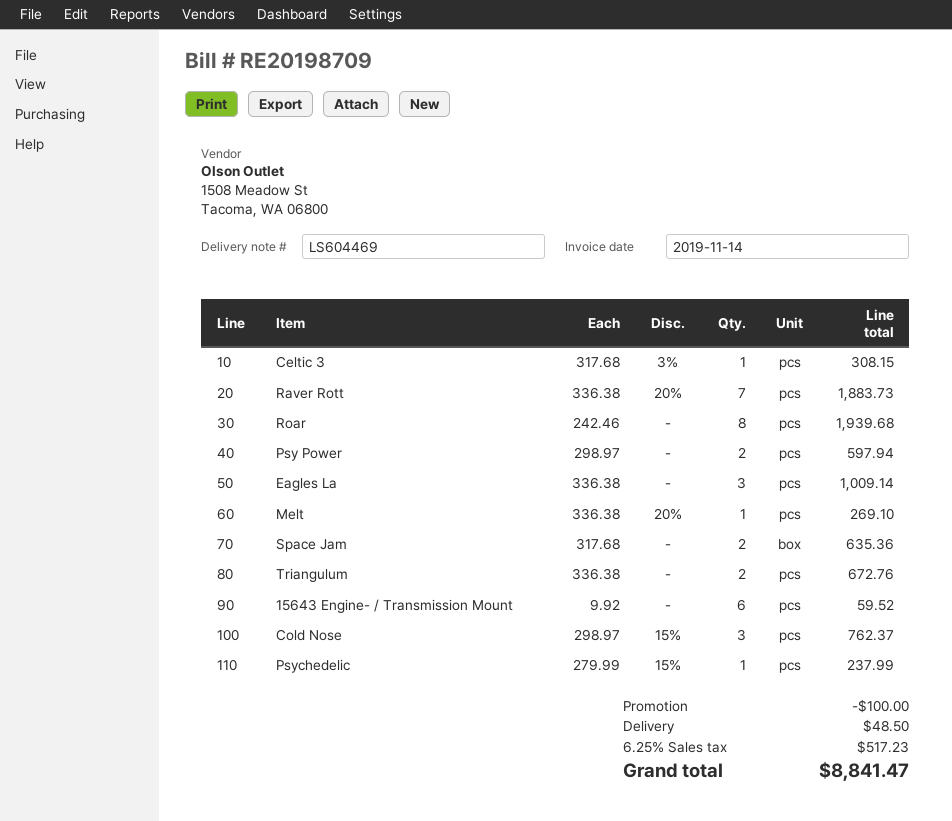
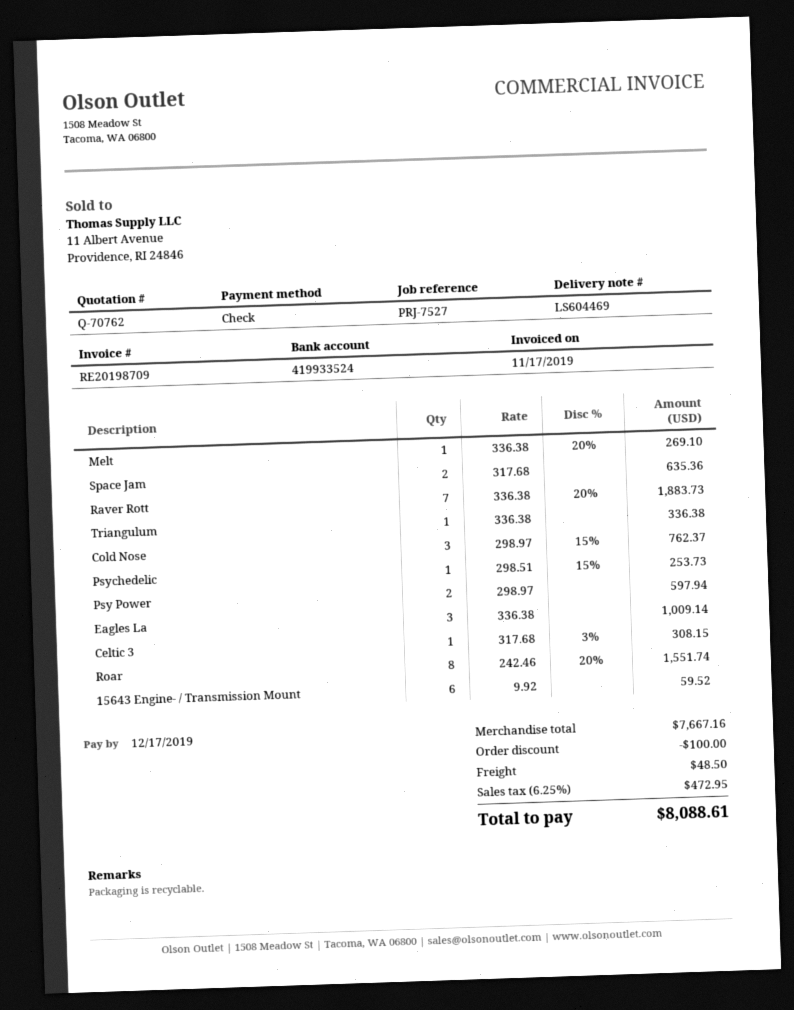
invoice date: 2019-11-14 -> 2019-11-17
Roar: 8 x 242.46 = 1939.68 -> 8 x 242.46 - 20% = 1551.74
Triangulum: 2 x 336.38 = 672.76 -> 1 x 336.38 = 336.38
Psychedelic: 1 x 279.99 - 15% = 237.99 -> 1 x 298.51 - 15% = 253.73
tax: 6.25% = 517.23 -> 6.25% = 472.95
total: 8841.47 -> 8088.61

